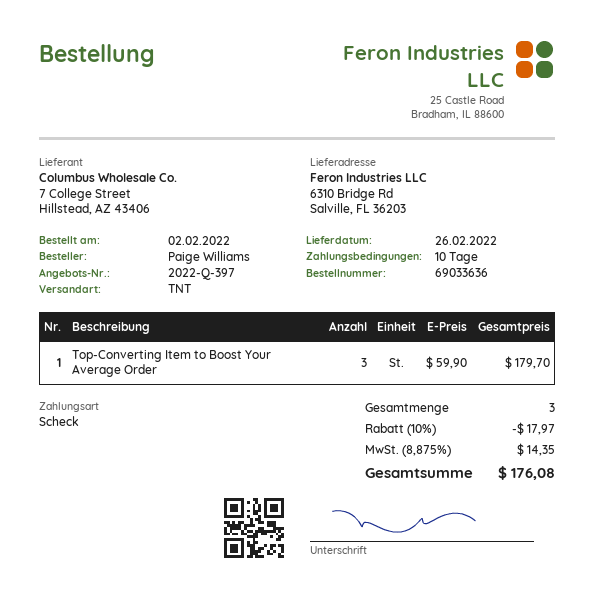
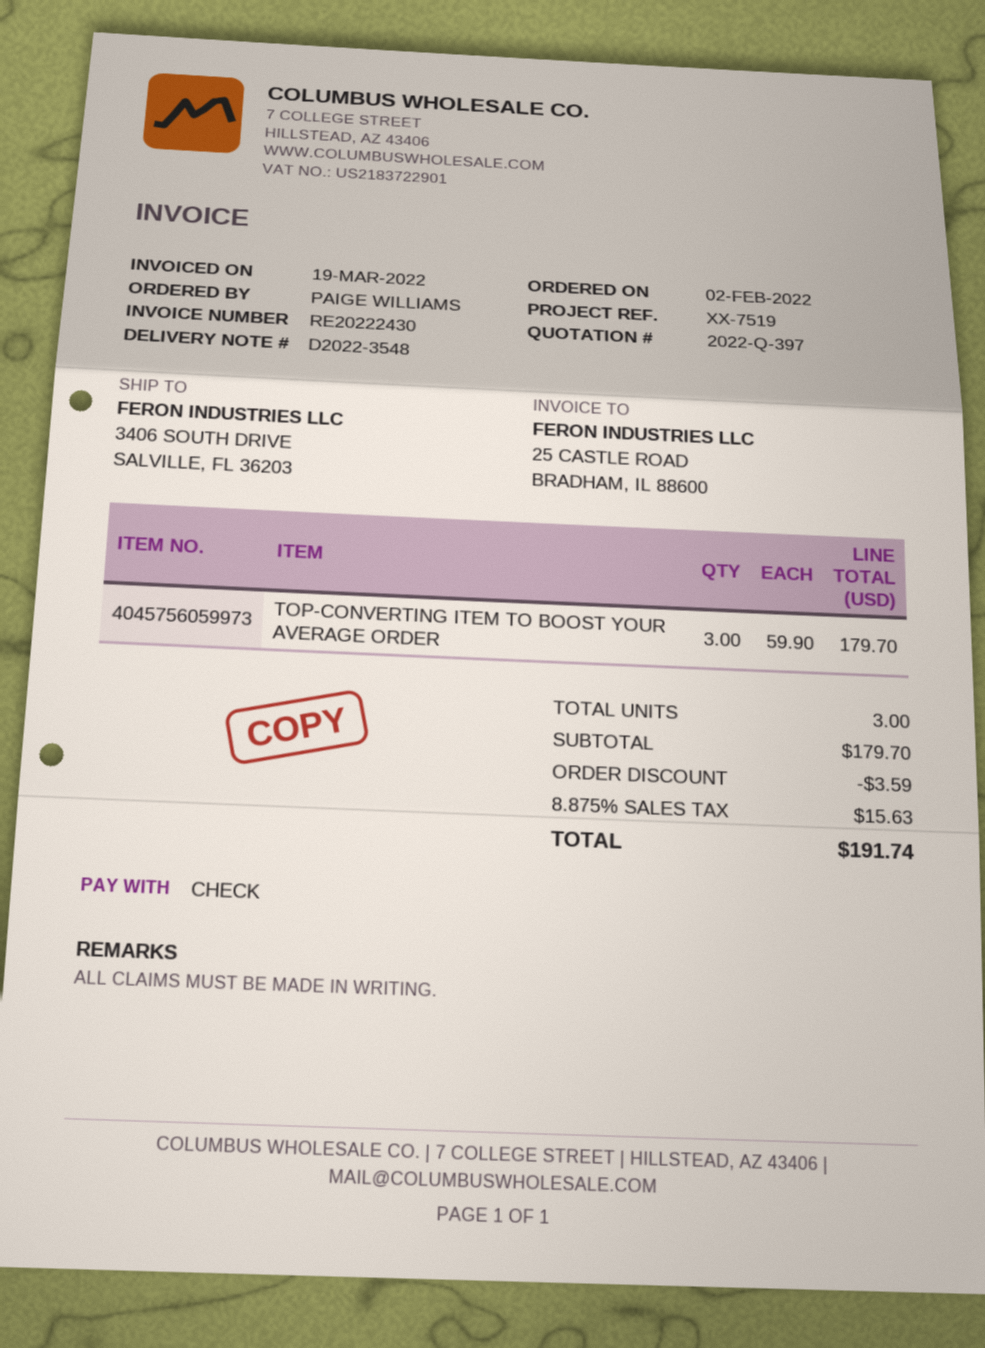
ship to: 6310 Bridge Rd, Salville, FL 36203 -> 3406 SOUTH DRIVE, SALVILLE, FL 36203
discount: 17.97 -> 3.59
tax: 8.875% = 14.35 -> 8.875% = 15.63
total: 176.08 -> 191.74

